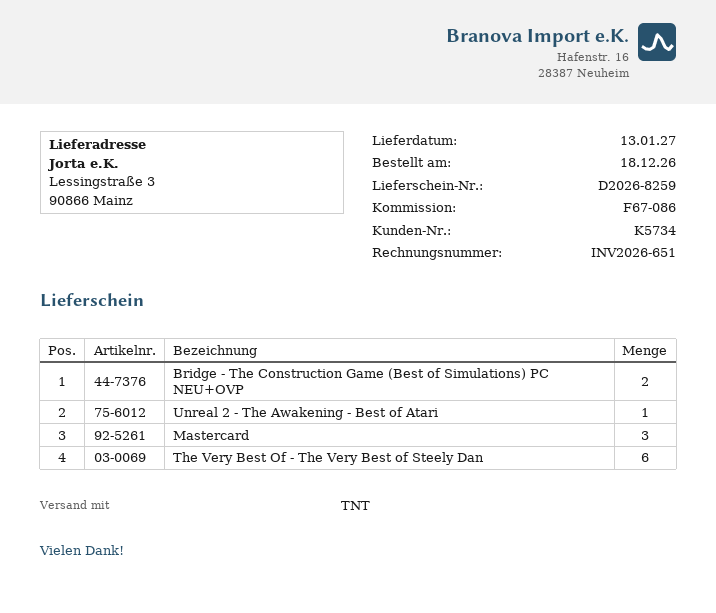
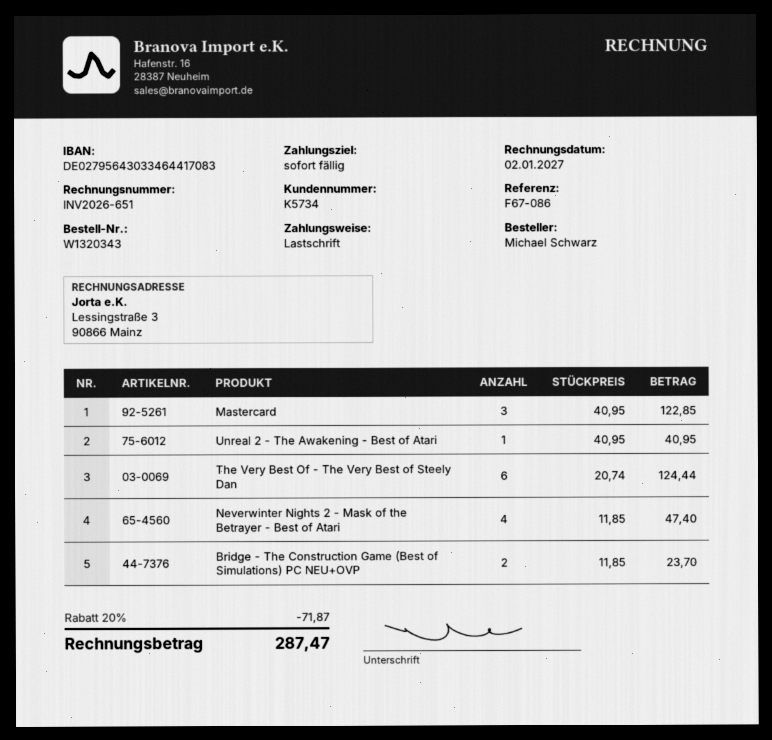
Neverwinter Nights 2 - Mask of the Betrayer - Best of Atari: none -> 4

